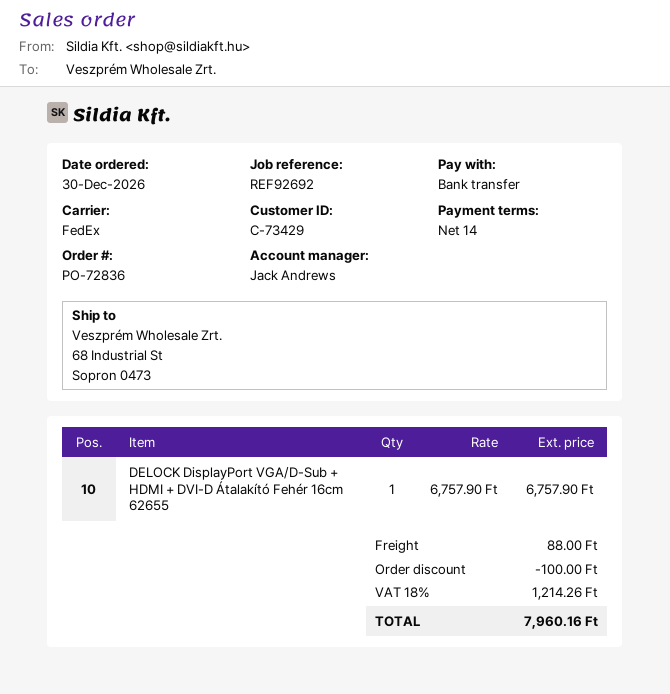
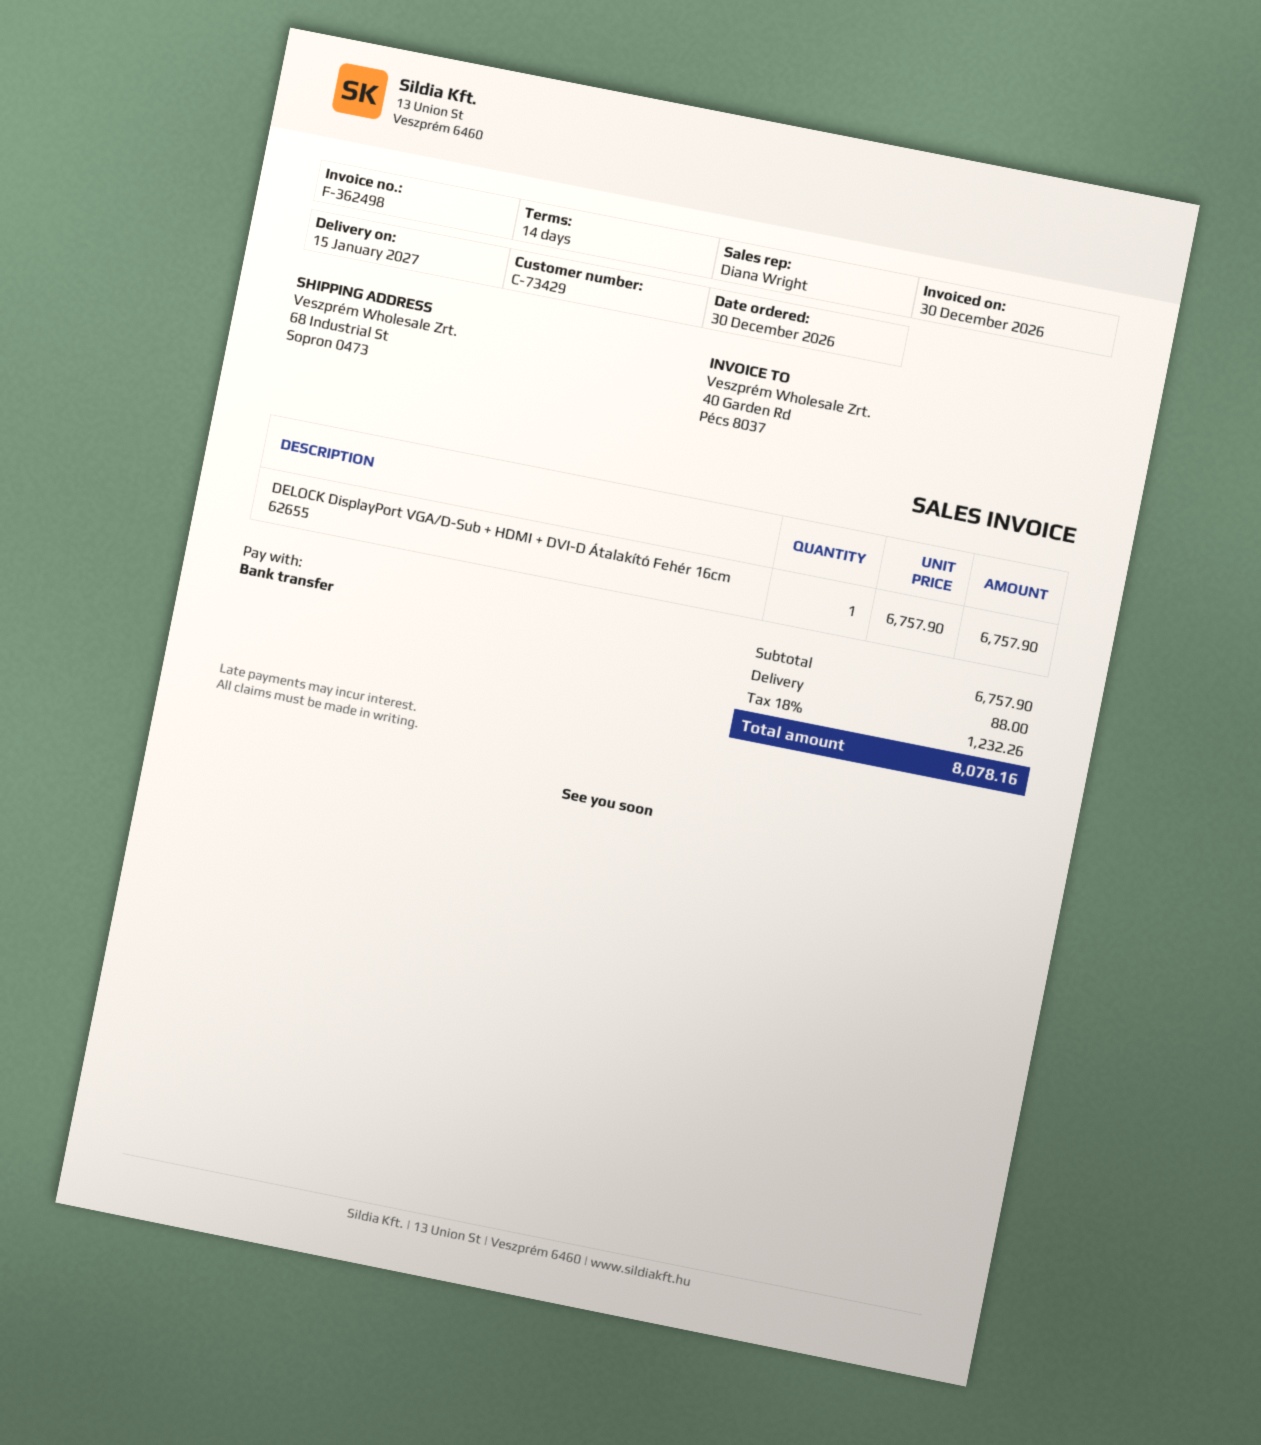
sales rep: Jack Andrews -> Diana Wright
discount: 100.00 -> none
tax: 18% = 1214.26 -> 18% = 1232.26
total: 7960.16 -> 8078.16

